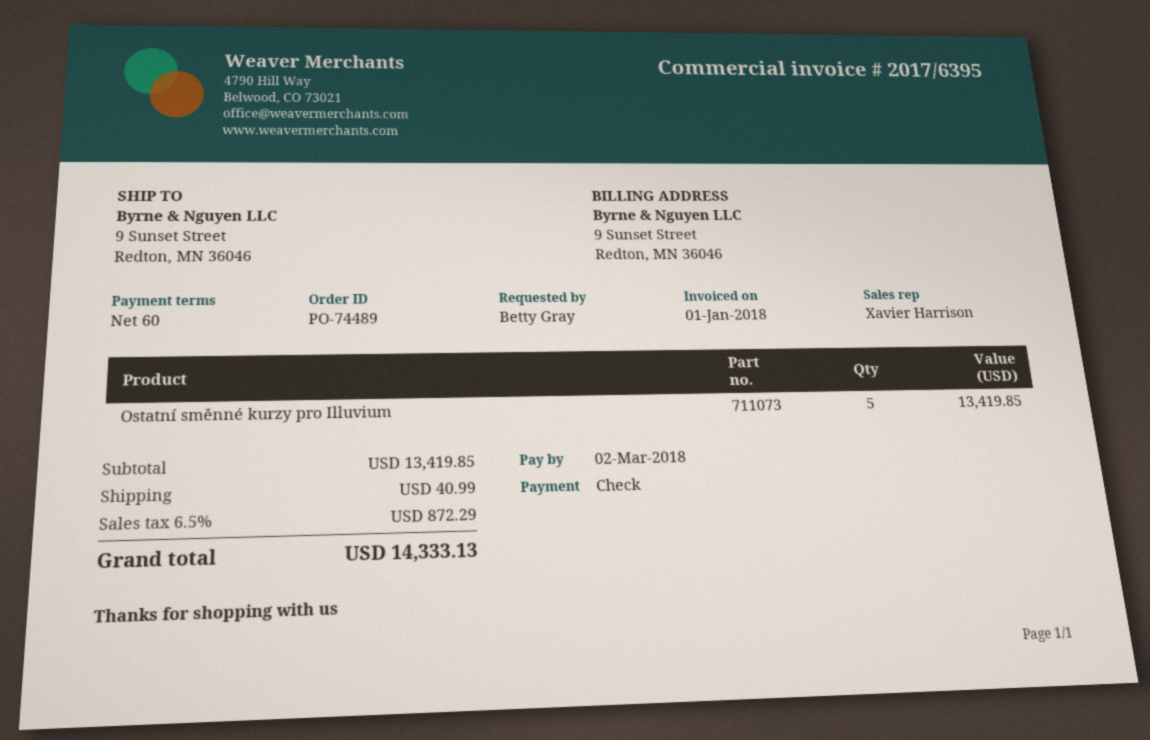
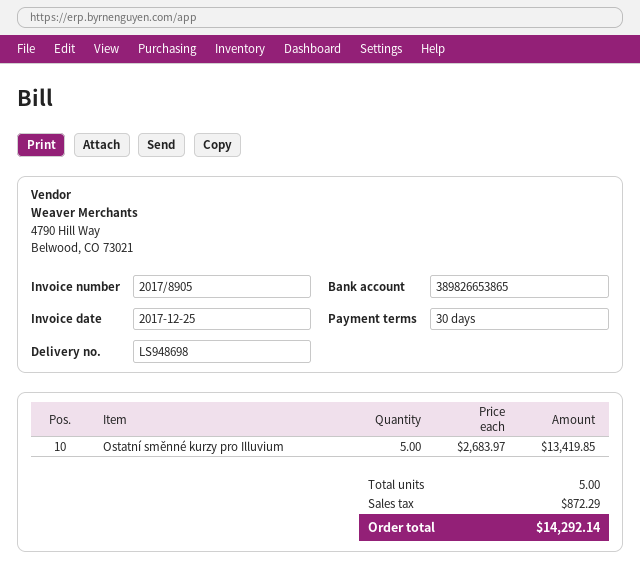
invoice number: 2017/6395 -> 2017/8905
invoice date: 2018-01-01 -> 2017-12-25
payment terms: 60 days -> 30 days
shipping: 40.99 -> none
total: 14333.13 -> 14292.14

